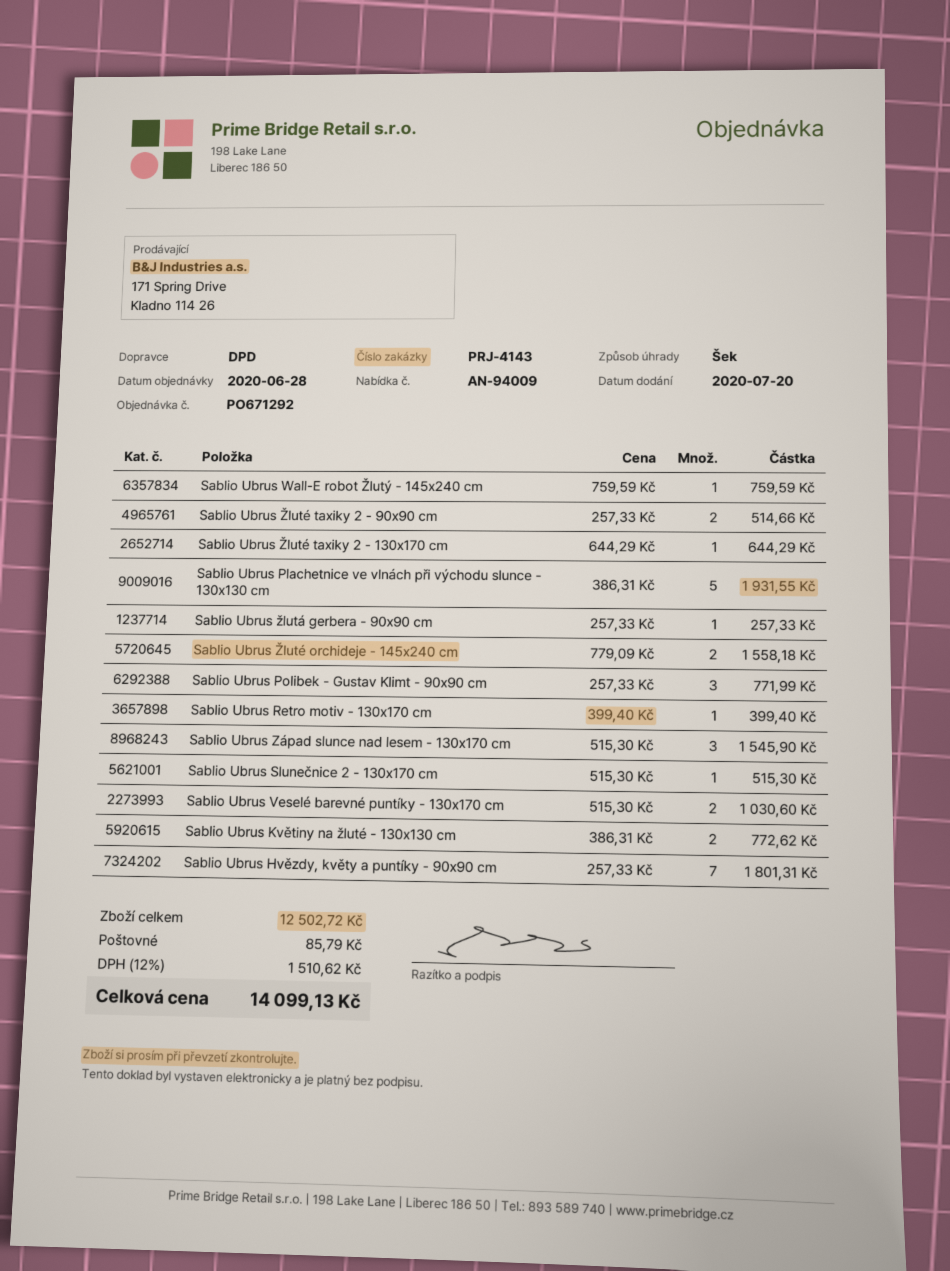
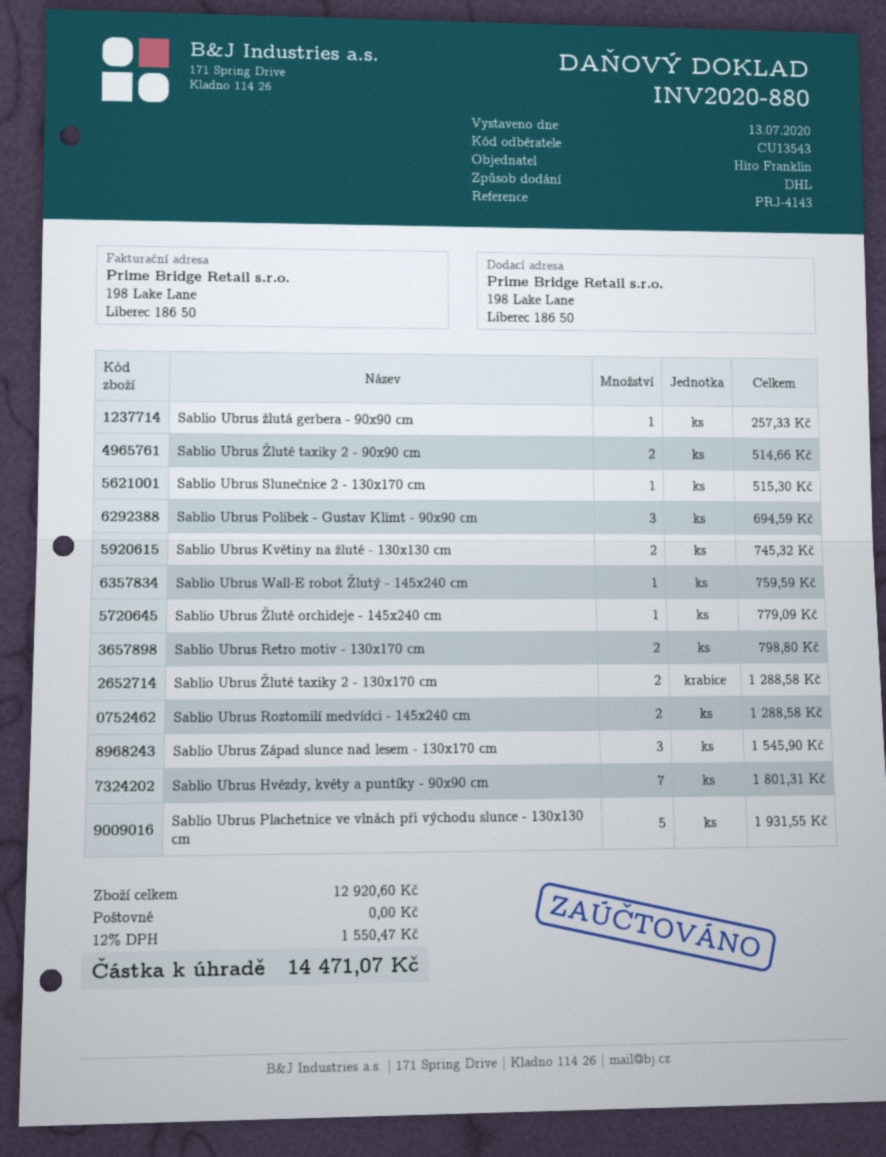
shipping method: DPD -> DHL
Sablio Ubrus Žluté taxiky 2 - 130x170 cm: 1 for 644.29 -> 2 for 1288.58
Sablio Ubrus Žluté orchideje - 145x240 cm: 2 for 1558.18 -> 1 for 779.09
Sablio Ubrus Polibek - Gustav Klimt - 90x90 cm: 3 for 771.99 -> 3 for 694.59
Sablio Ubrus Retro motiv - 130x170 cm: 1 for 399.40 -> 2 for 798.80
Sablio Ubrus Veselé barevné puntíky - 130x170 cm: 2 for 1030.60 -> none
Sablio Ubrus Květiny na žluté - 130x130 cm: 2 for 772.62 -> 2 for 745.32
Sablio Ubrus Roztomilí medvídci - 145x240 cm: none -> 2 for 1288.58
subtotal: 12502.72 -> 12920.60
shipping: 85.79 -> 0.00
tax: 12% = 1510.62 -> 12% = 1550.47
total: 14099.13 -> 14471.07

